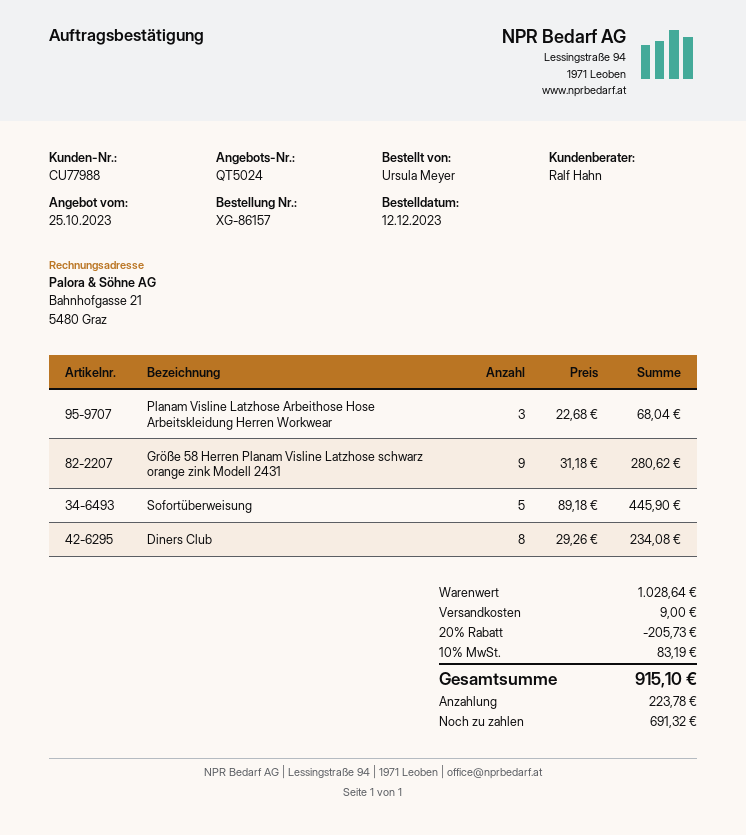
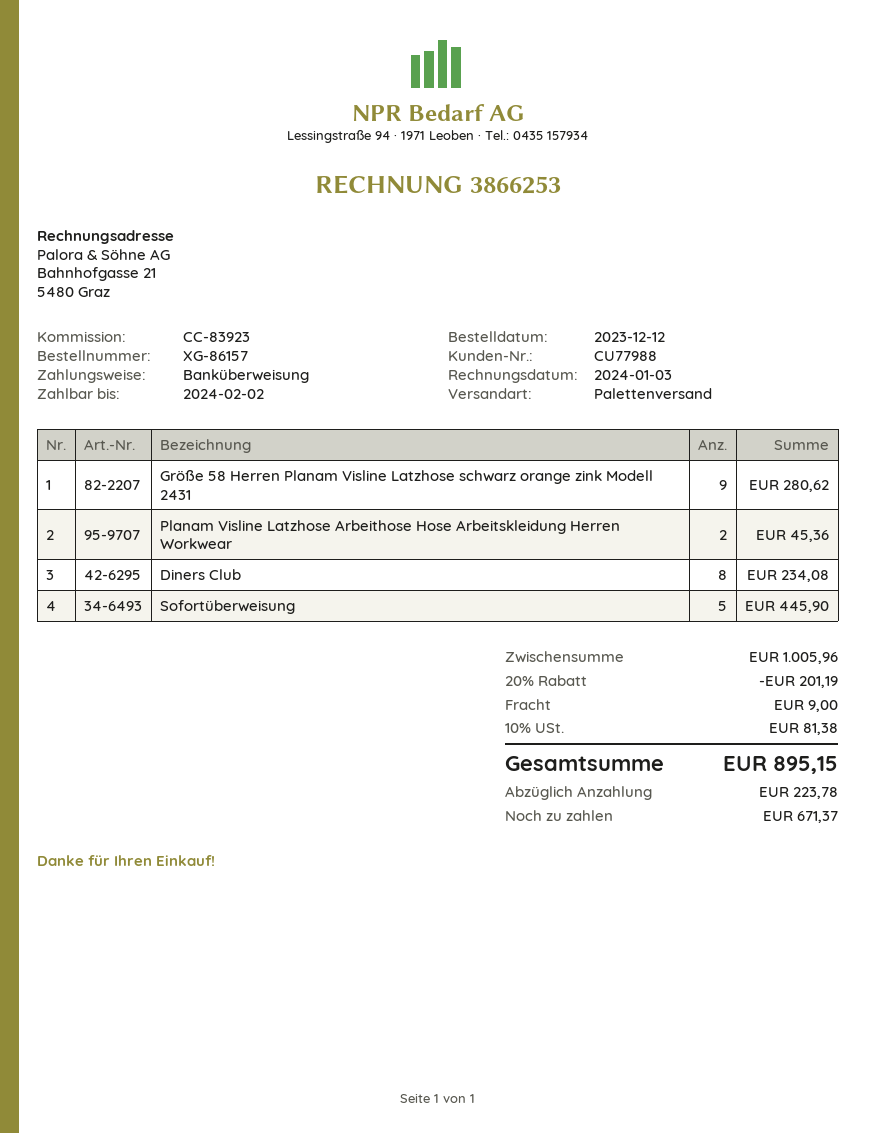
Planam Visline Latzhose Arbeithose Hose Arbeitskleidung Herren Workwear: 3 for 68.04 -> 2 for 45.36
subtotal: 1028.64 -> 1005.96
discount: 20% = 205.73 -> 20% = 201.19
tax: 10% = 83.19 -> 10% = 81.38
total: 915.10 -> 895.15
balance: 691.32 -> 671.37

